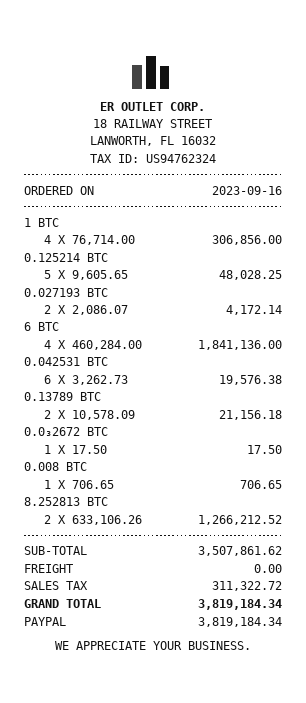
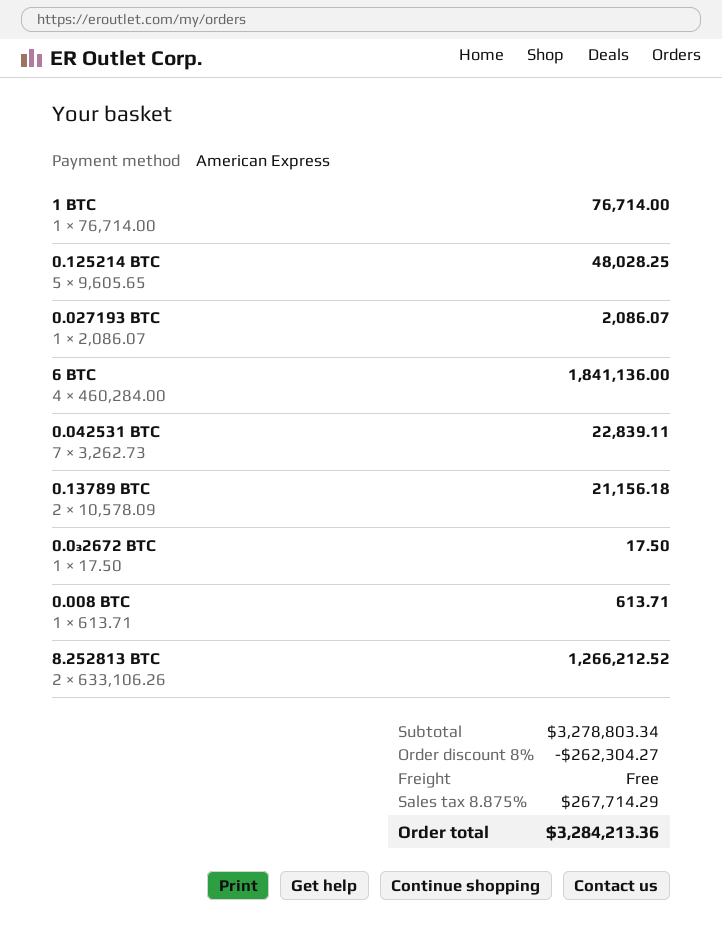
payment method: PayPal -> American Express
1 BTC: 4 x 76714.00 = 306856.00 -> 1 x 76714.00 = 76714.00
0.027193 BTC: 2 x 2086.07 = 4172.14 -> 1 x 2086.07 = 2086.07
0.042531 BTC: 6 x 3262.73 = 19576.38 -> 7 x 3262.73 = 22839.11
0.008 BTC: 1 x 706.65 = 706.65 -> 1 x 613.71 = 613.71
subtotal: 3507861.62 -> 3278803.34
discount: none -> 8% = 262304.27
tax: 311322.72 -> 267714.29
total: 3819184.34 -> 3284213.36

